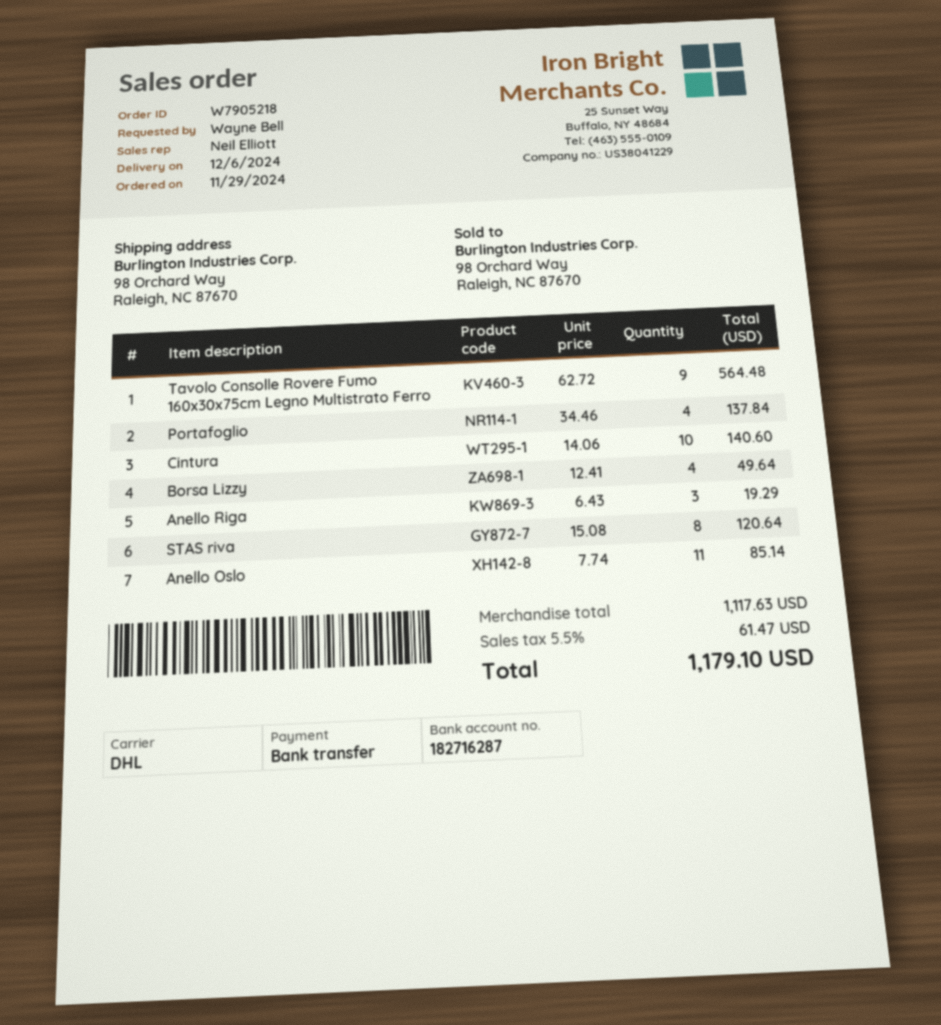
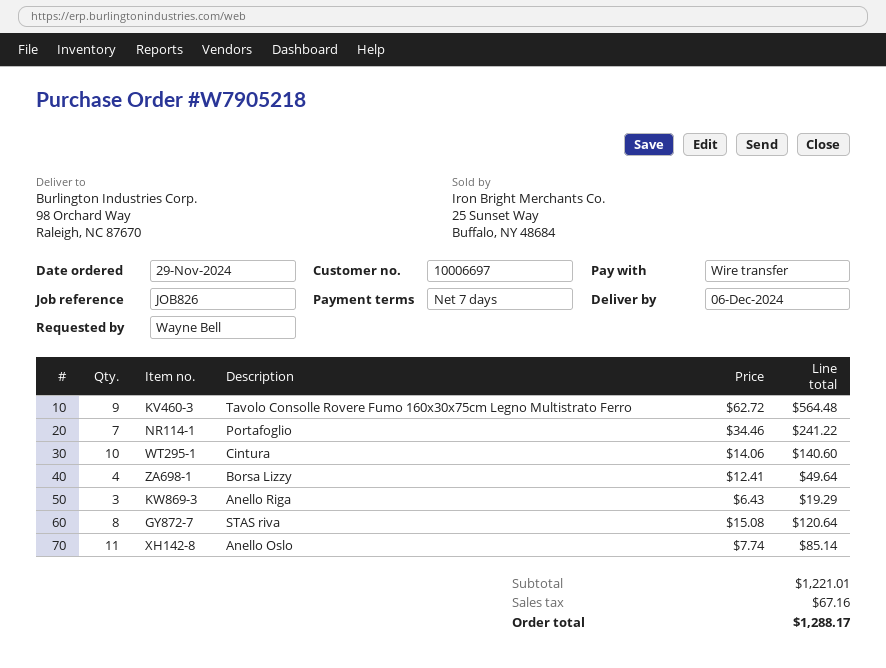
Portafoglio: 4 x 34.46 = 137.84 -> 7 x 34.46 = 241.22
subtotal: 1117.63 -> 1221.01
tax: 61.47 -> 67.16
total: 1179.10 -> 1288.17

